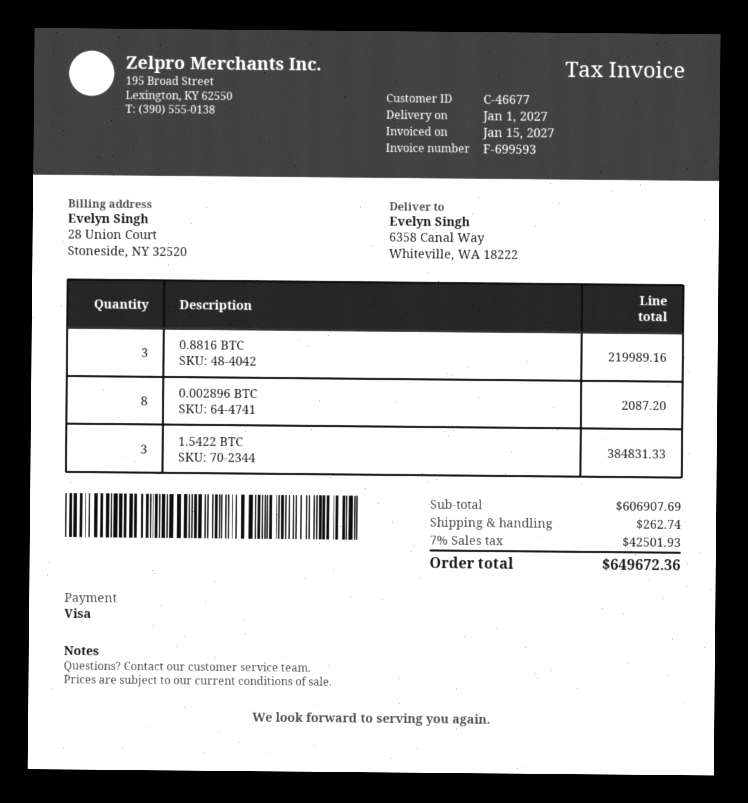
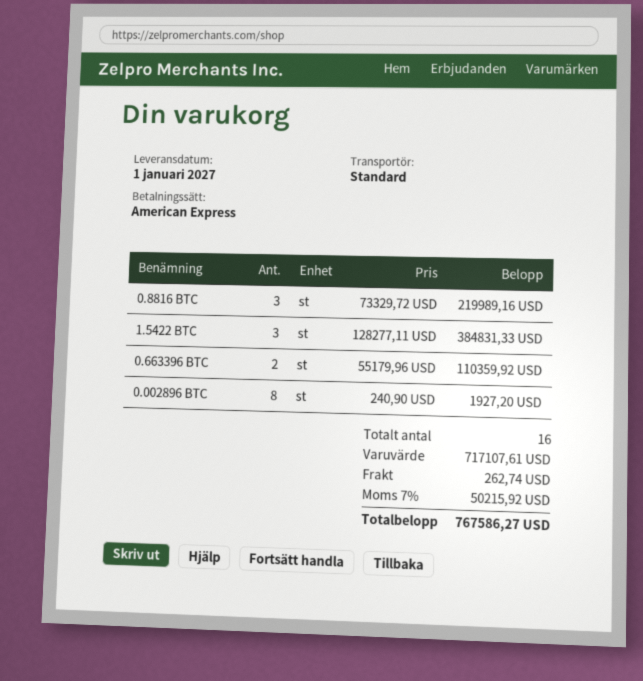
payment method: Visa -> American Express
0.002896 BTC: 8 for 2087.20 -> 8 for 1927.20
0.663396 BTC: none -> 2 for 110359.92
subtotal: 606907.69 -> 717107.61
tax: 7% = 42501.93 -> 7% = 50215.92
total: 649672.36 -> 767586.27

